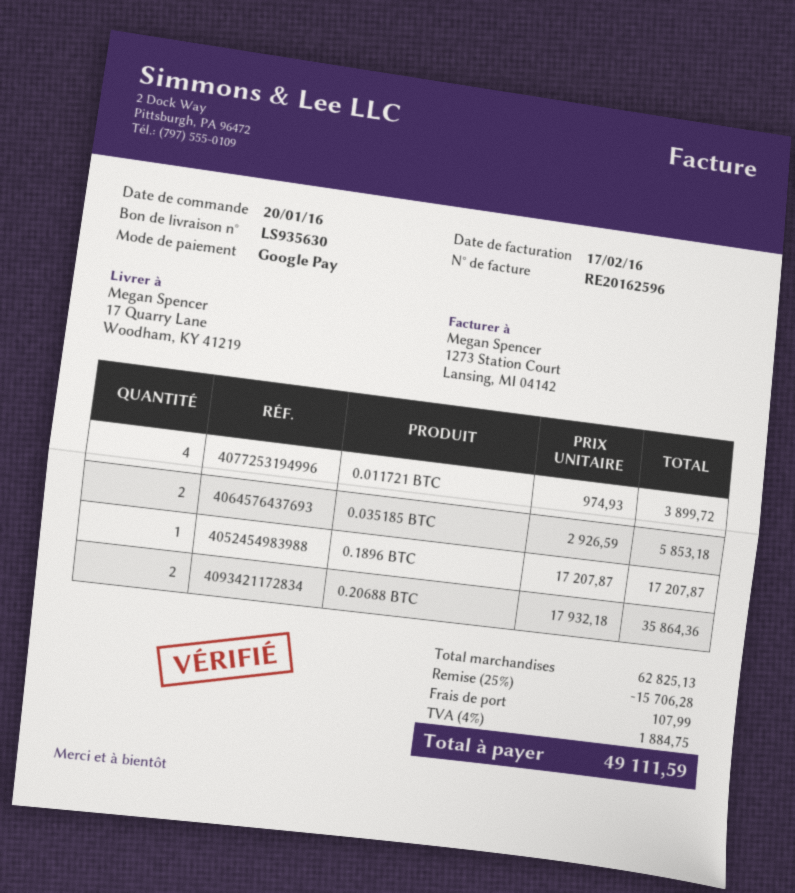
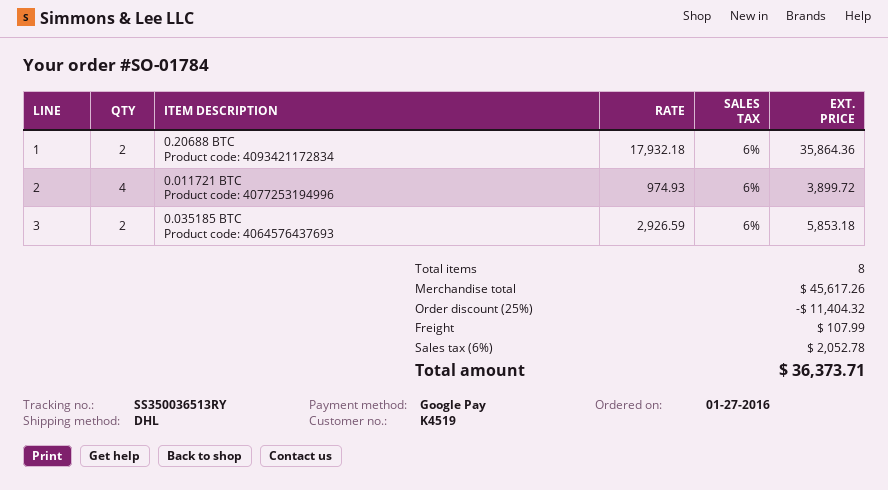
order date: 2016-01-20 -> 2016-01-27
0.1896 BTC: 1 x 17207.87 = 17207.87 -> none
subtotal: 62825.13 -> 45617.26
discount: 25% = 15706.28 -> 25% = 11404.32
tax: 4% = 1884.75 -> 6% = 2052.78
total: 49111.59 -> 36373.71

